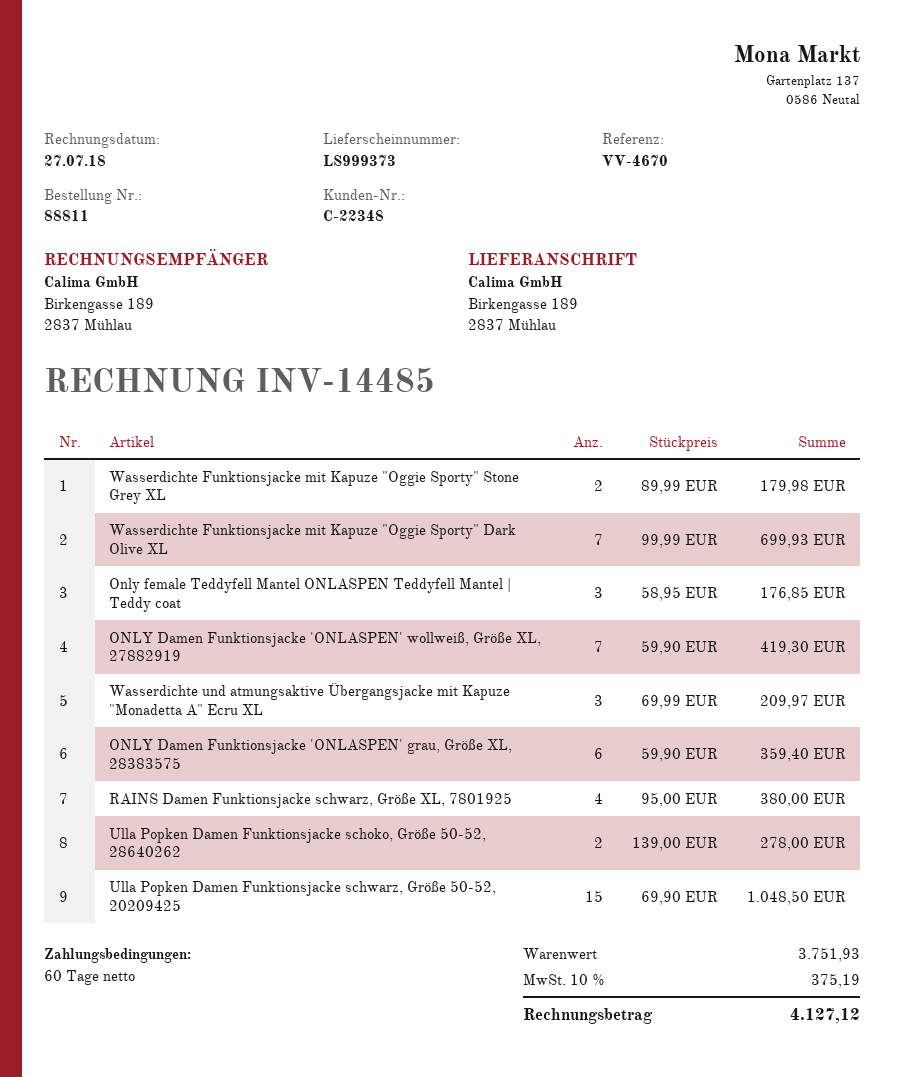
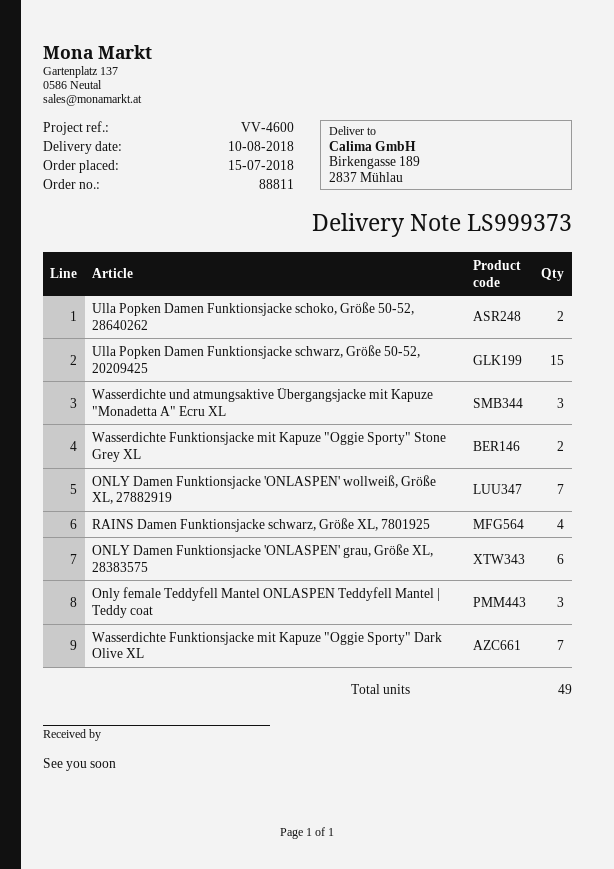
reference: VV-4670 -> VV-4600

